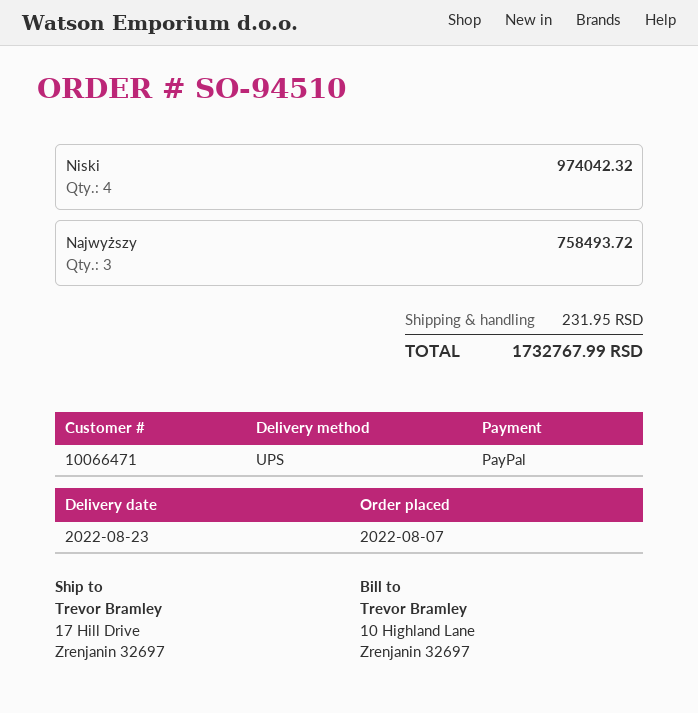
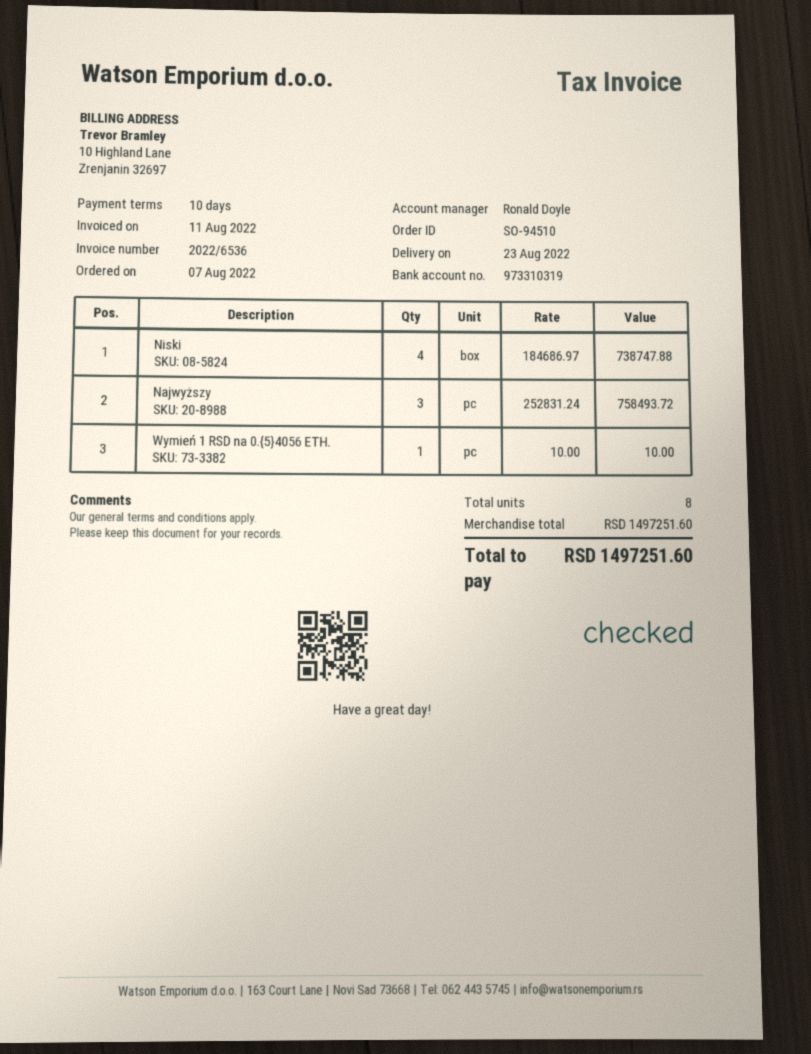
Niski: 4 for 974042.32 -> 4 for 738747.88
Wymień 1 RSD na 0.{5}4056 ETH.: none -> 1 for 10.00
shipping: 231.95 -> none
total: 1732767.99 -> 1497251.60

